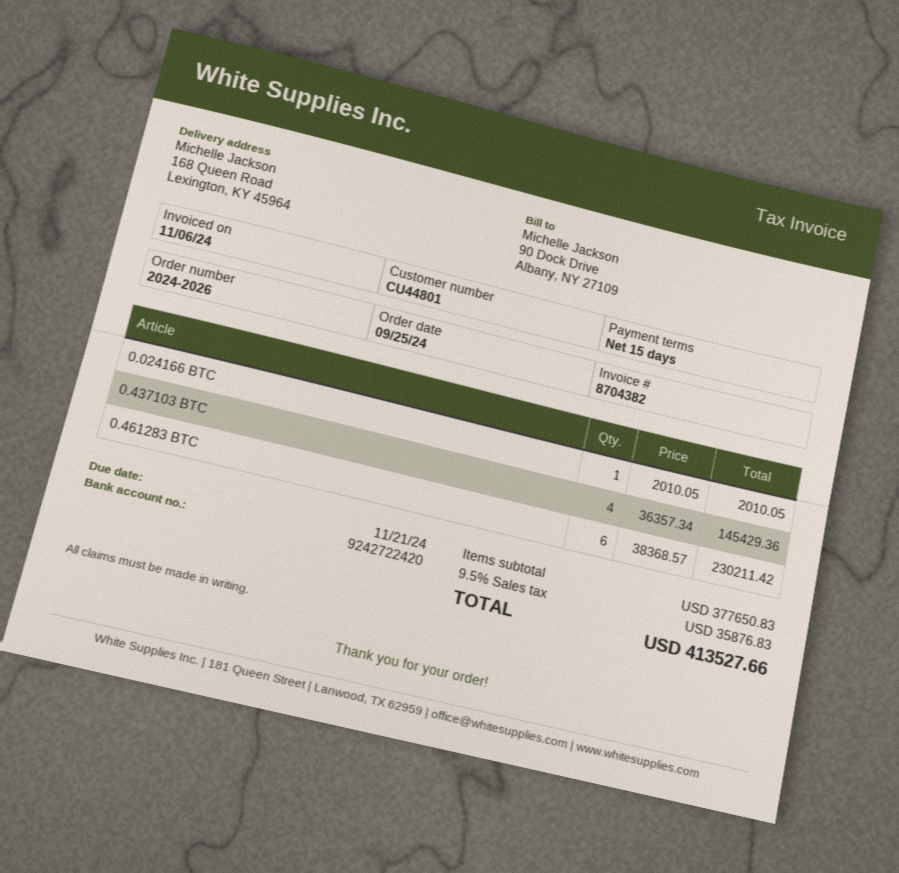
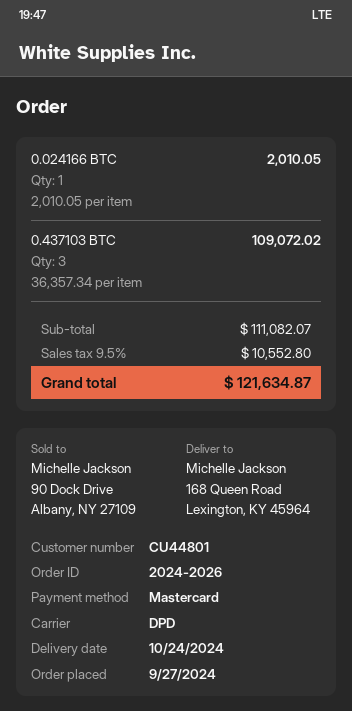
order date: 2024-09-25 -> 2024-09-27
0.437103 BTC: 4 x 36357.34 = 145429.36 -> 3 x 36357.34 = 109072.02
0.461283 BTC: 6 x 38368.57 = 230211.42 -> none
subtotal: 377650.83 -> 111082.07
tax: 9.5% = 35876.83 -> 9.5% = 10552.80
total: 413527.66 -> 121634.87

